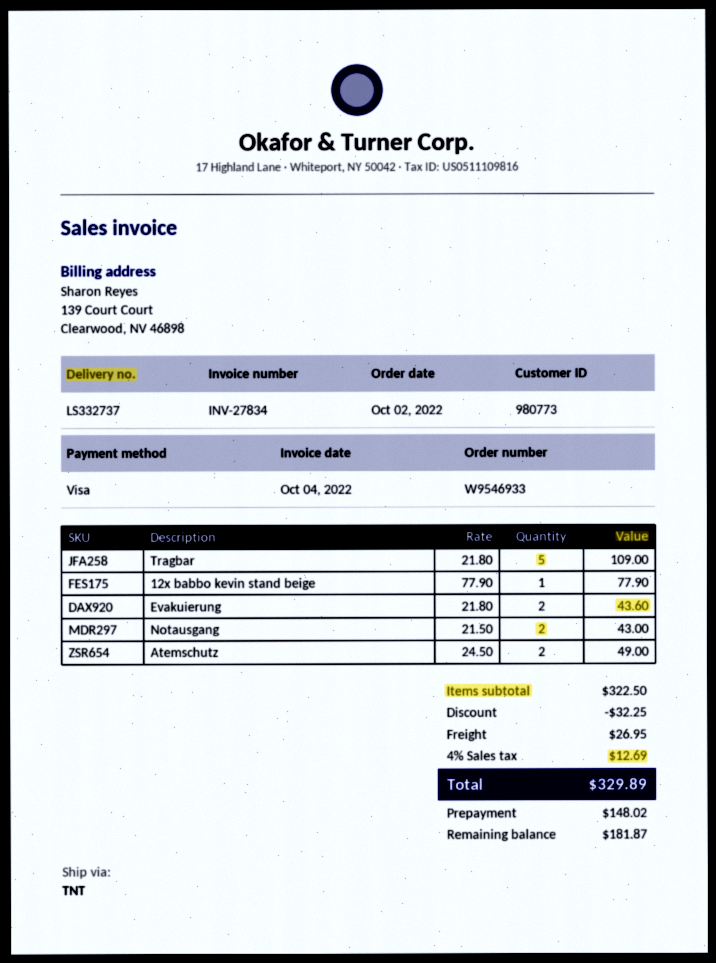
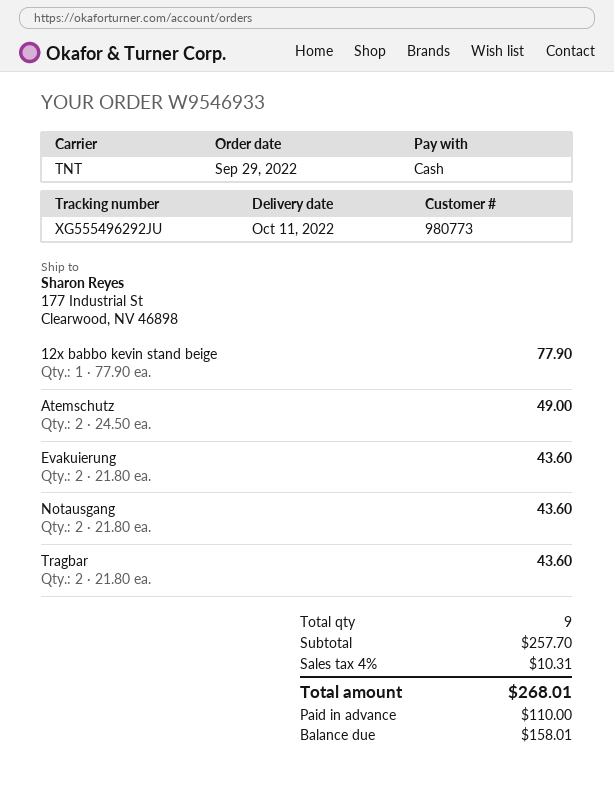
order date: 2022-10-02 -> 2022-09-29
payment method: Visa -> cash
Tragbar: 5 x 21.80 = 109.00 -> 2 x 21.80 = 43.60
Notausgang: 2 x 21.50 = 43.00 -> 2 x 21.80 = 43.60
subtotal: 322.50 -> 257.70
discount: 32.25 -> none
shipping: 26.95 -> none
tax: 4% = 12.69 -> 4% = 10.31
total: 329.89 -> 268.01
deposit: 148.02 -> 110.00
balance: 181.87 -> 158.01

